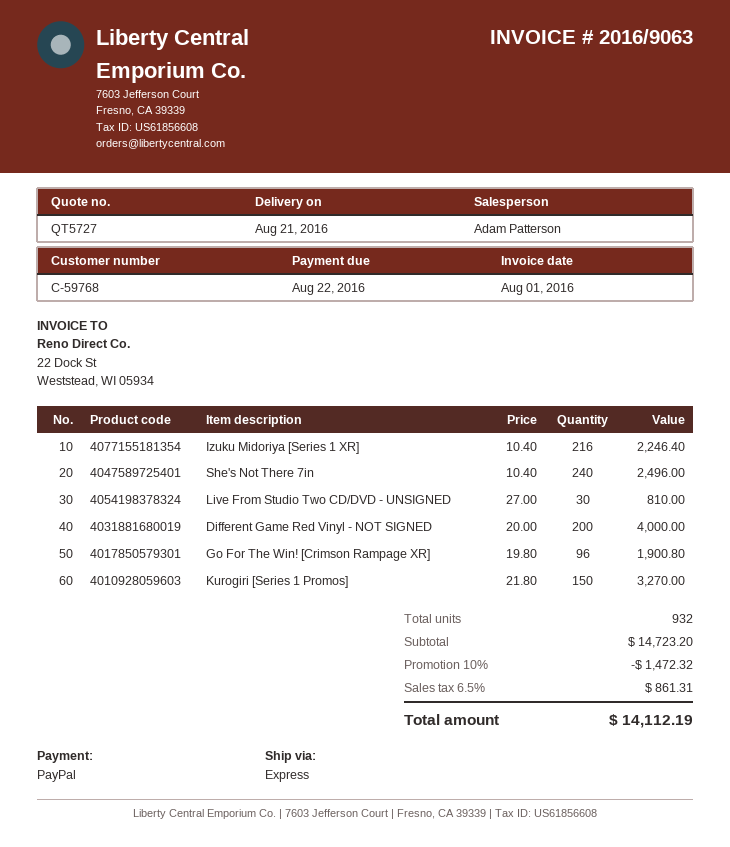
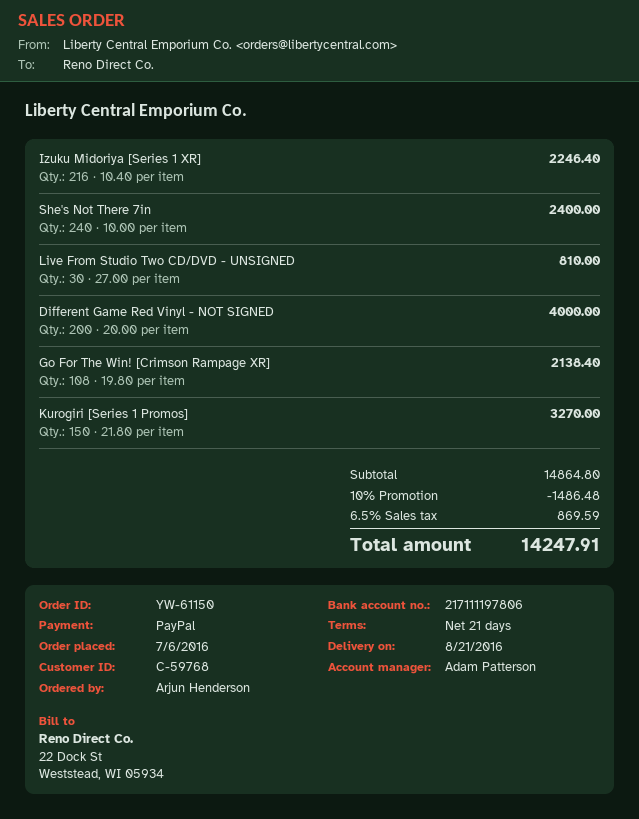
She's Not There 7in: 240 x 10.40 = 2496.00 -> 240 x 10.00 = 2400.00
Go For The Win! [Crimson Rampage XR]: 96 x 19.80 = 1900.80 -> 108 x 19.80 = 2138.40
subtotal: 14723.20 -> 14864.80
discount: 10% = 1472.32 -> 10% = 1486.48
tax: 6.5% = 861.31 -> 6.5% = 869.59
total: 14112.19 -> 14247.91

